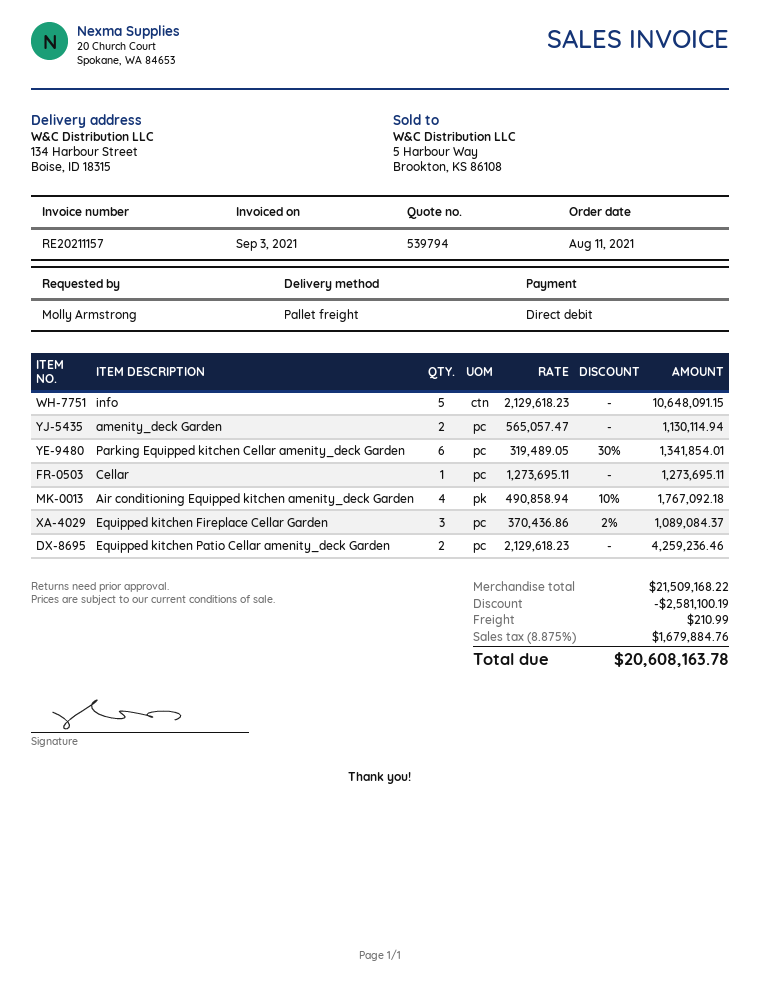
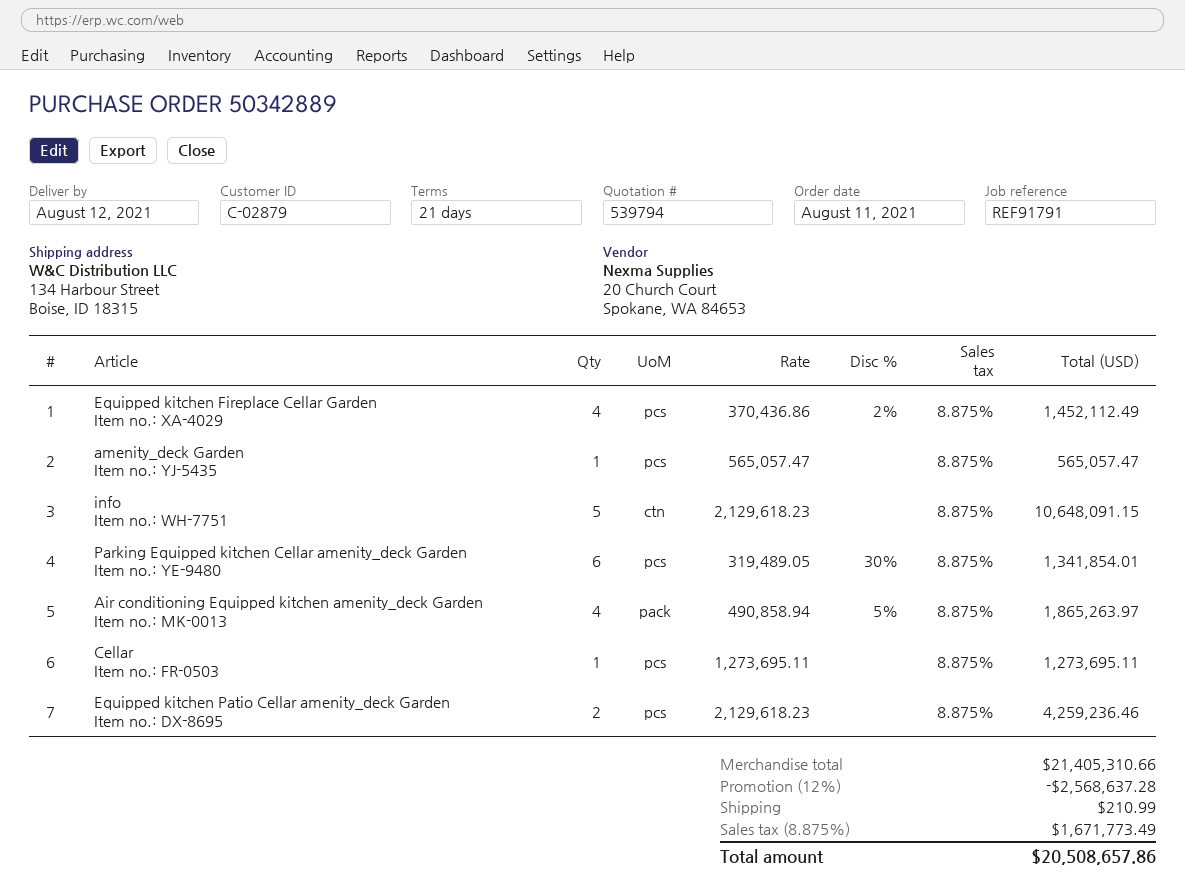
amenity_deck Garden: 2 x 565057.47 = 1130114.94 -> 1 x 565057.47 = 565057.47
Air conditioning Equipped kitchen amenity_deck Garden: 4 x 490858.94 - 10% = 1767092.18 -> 4 x 490858.94 - 5% = 1865263.97
Equipped kitchen Fireplace Cellar Garden: 3 x 370436.86 - 2% = 1089084.37 -> 4 x 370436.86 - 2% = 1452112.49
subtotal: 21509168.22 -> 21405310.66
discount: 2581100.19 -> 2568637.28
tax: 8.875% = 1679884.76 -> 8.875% = 1671773.49
total: 20608163.78 -> 20508657.86

